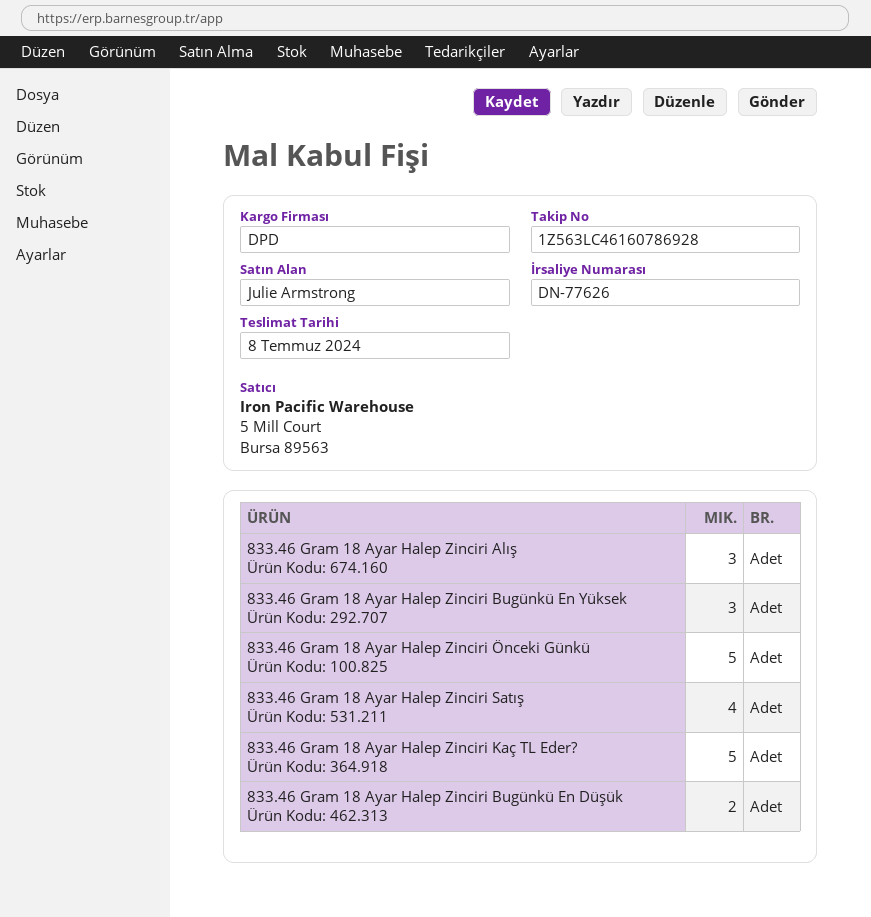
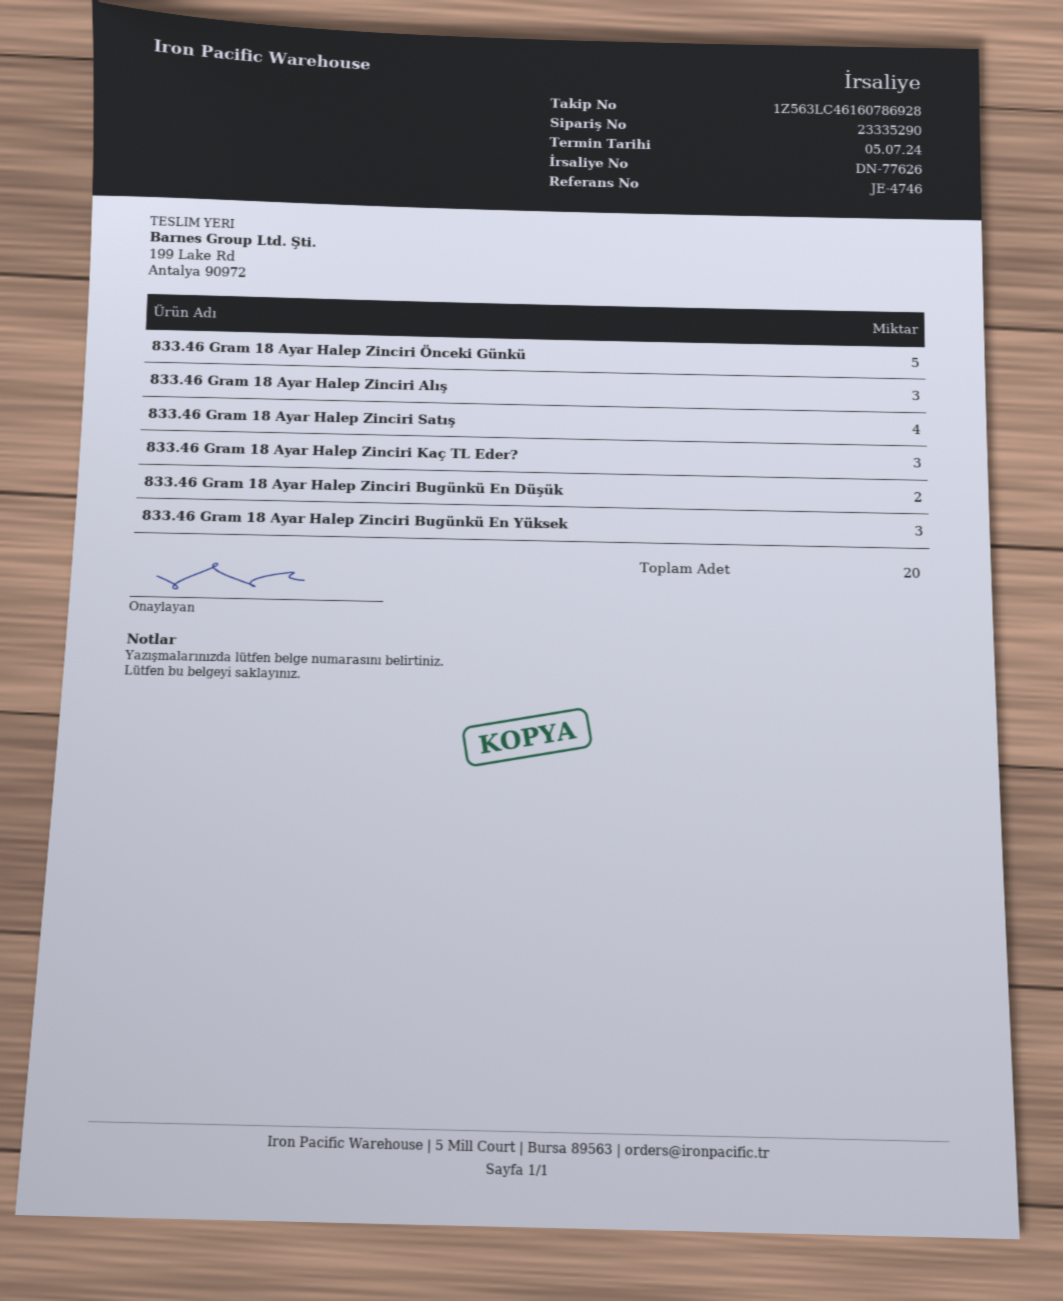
delivery date: 2024-07-08 -> 2024-07-05
833.46 Gram 18 Ayar Halep Zinciri Kaç TL Eder?: 5 -> 3

